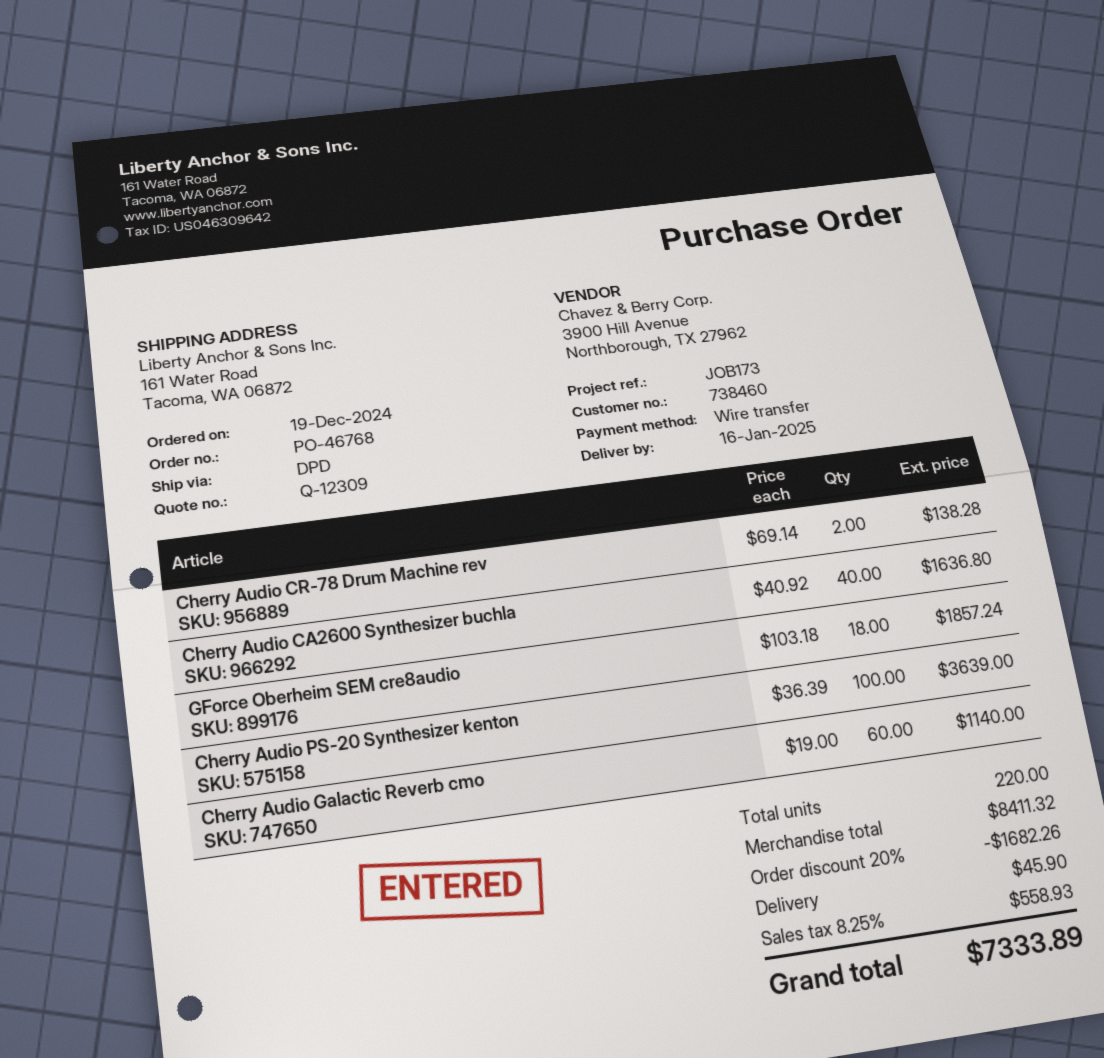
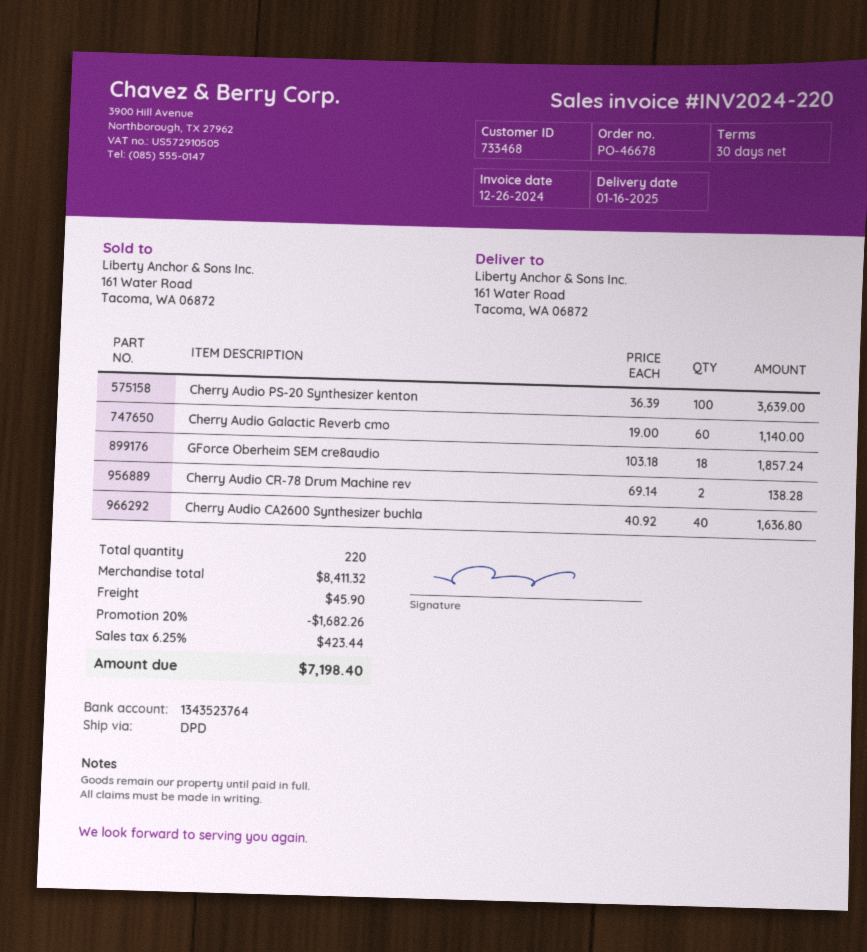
order number: PO-46768 -> PO-46678
customer number: 738460 -> 733468
tax: 8.25% = 558.93 -> 6.25% = 423.44
total: 7333.89 -> 7198.40

